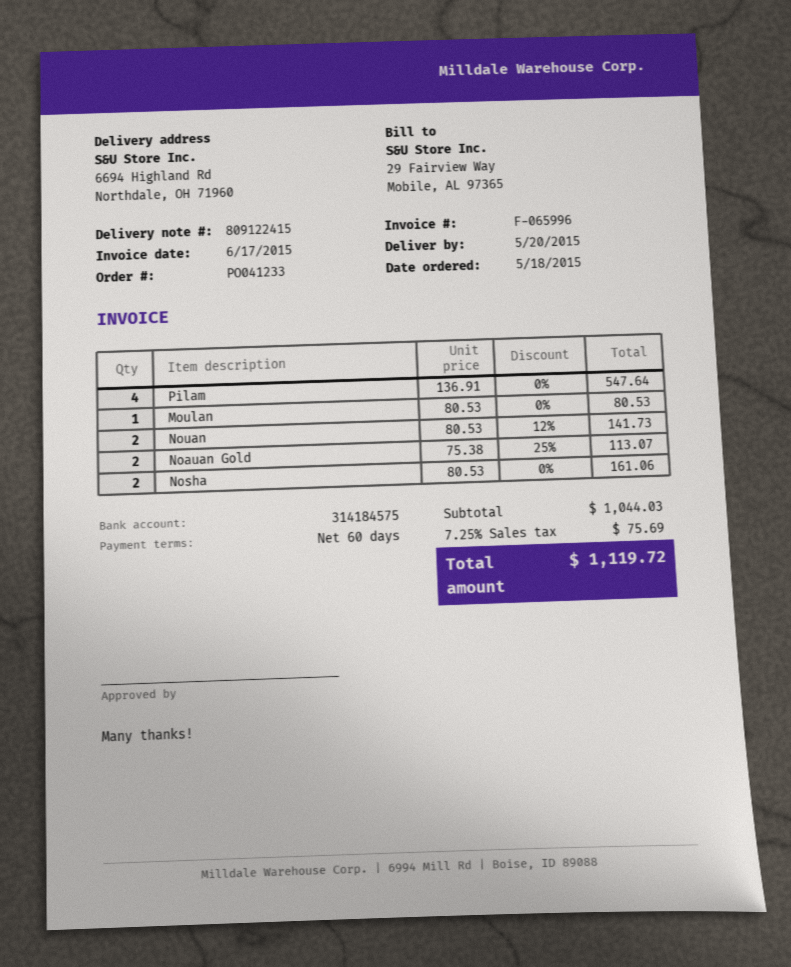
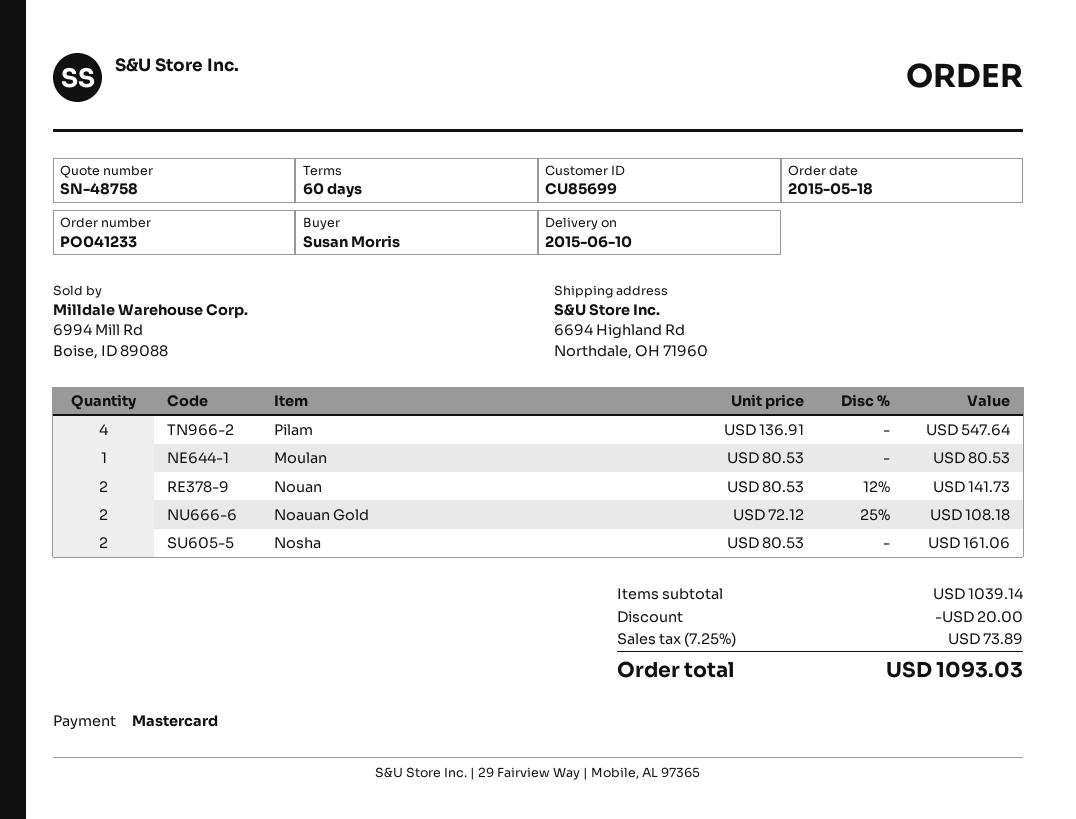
delivery date: 2015-05-20 -> 2015-06-10
Noauan Gold: 2 x 75.38 - 25% = 113.07 -> 2 x 72.12 - 25% = 108.18
subtotal: 1044.03 -> 1039.14
discount: none -> 20.00
tax: 7.25% = 75.69 -> 7.25% = 73.89
total: 1119.72 -> 1093.03

